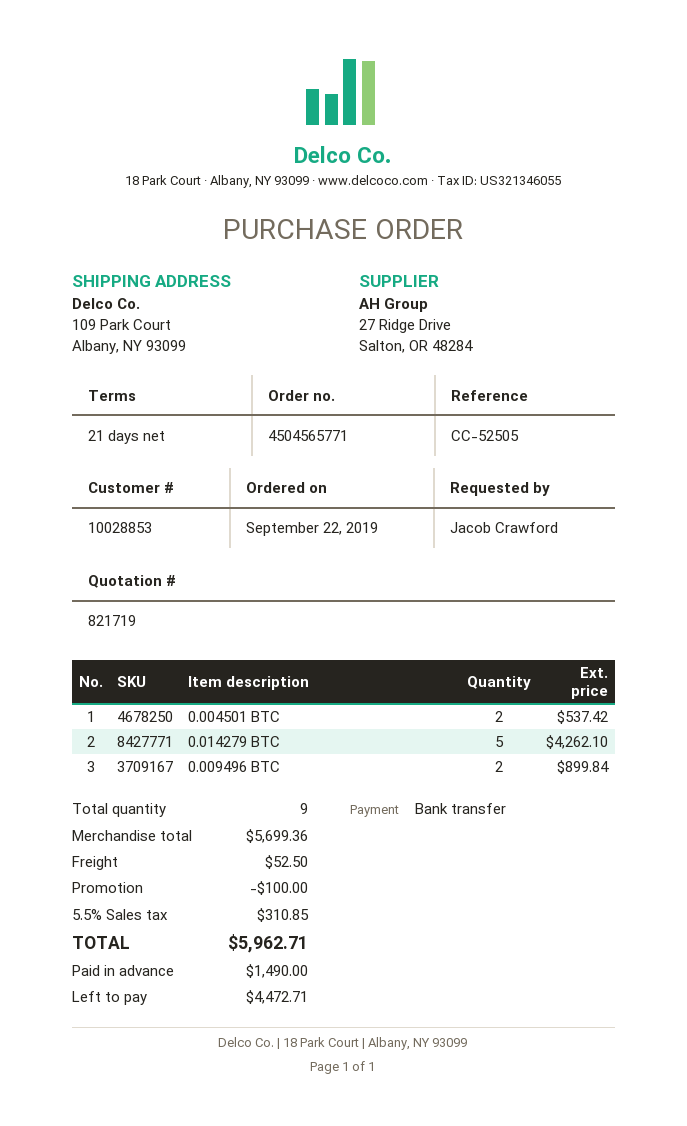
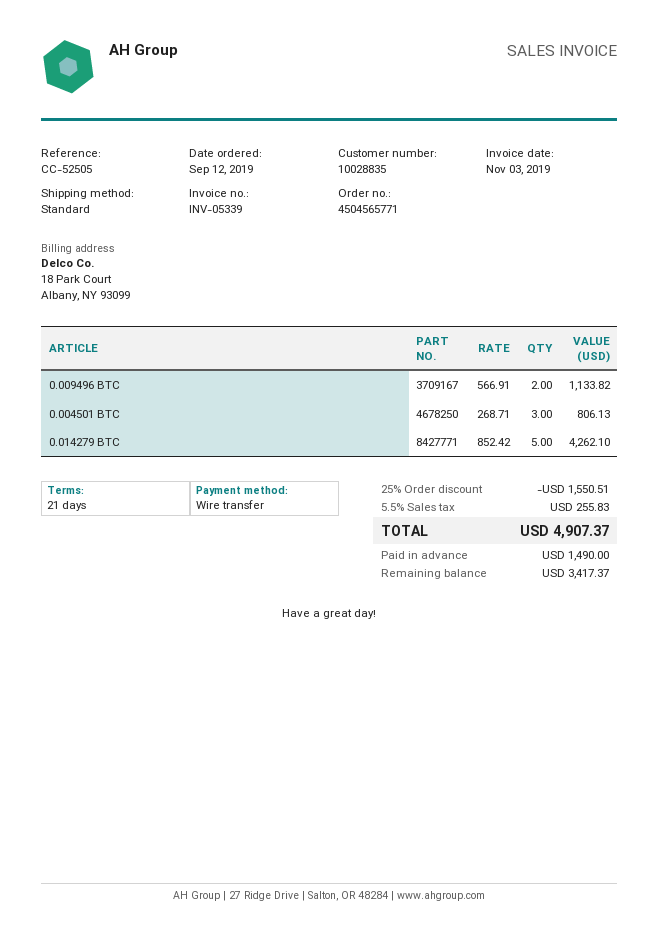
order date: 2019-09-22 -> 2019-09-12
customer number: 10028853 -> 10028835
0.004501 BTC: 2 for 537.42 -> 3 for 806.13
0.009496 BTC: 2 for 899.84 -> 2 for 1133.82
discount: 100.00 -> 1550.51
shipping: 52.50 -> none
tax: 5.5% = 310.85 -> 5.5% = 255.83
total: 5962.71 -> 4907.37
balance: 4472.71 -> 3417.37

